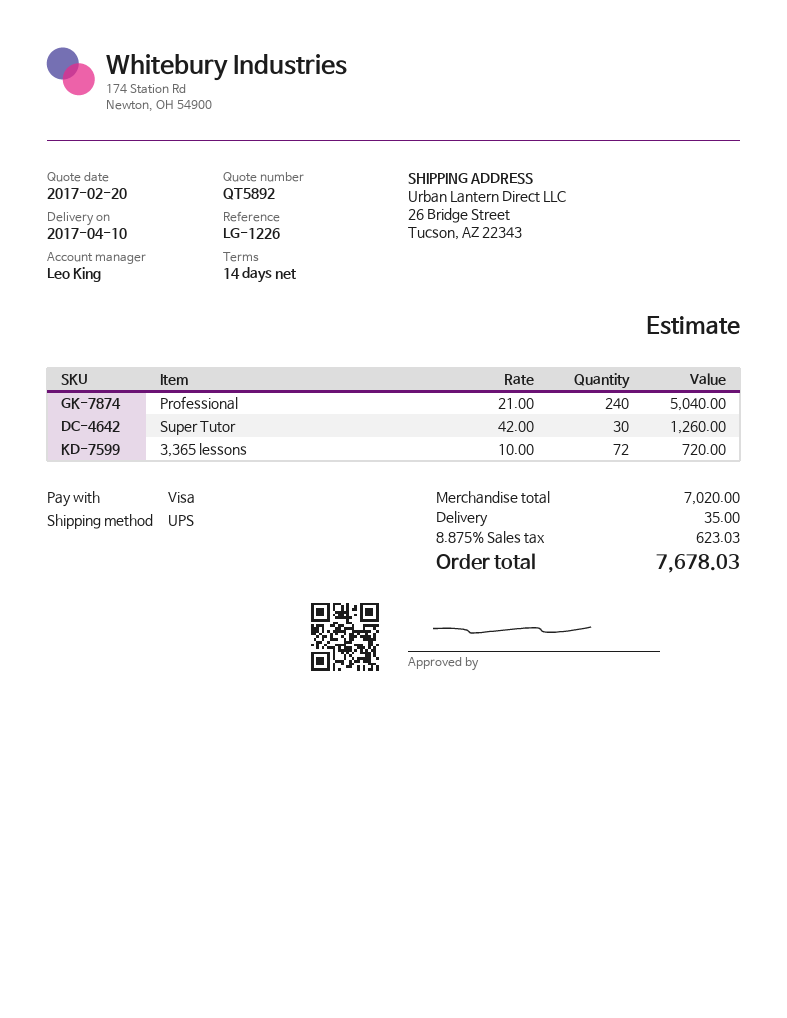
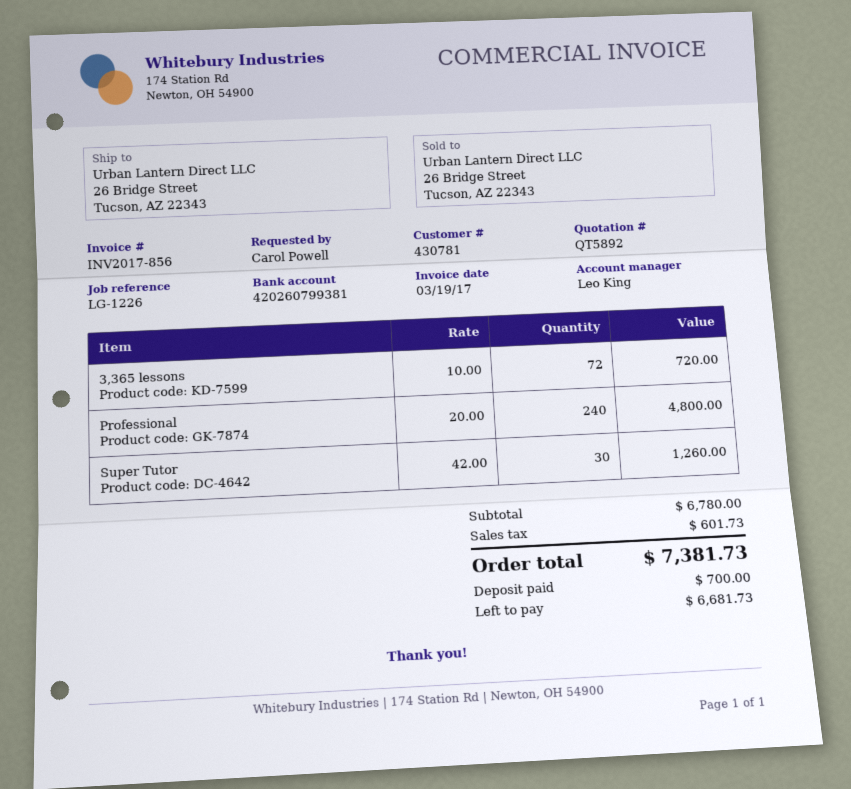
Professional: 240 x 21.00 = 5040.00 -> 240 x 20.00 = 4800.00
subtotal: 7020.00 -> 6780.00
shipping: 35.00 -> none
tax: 623.03 -> 601.73
total: 7678.03 -> 7381.73

